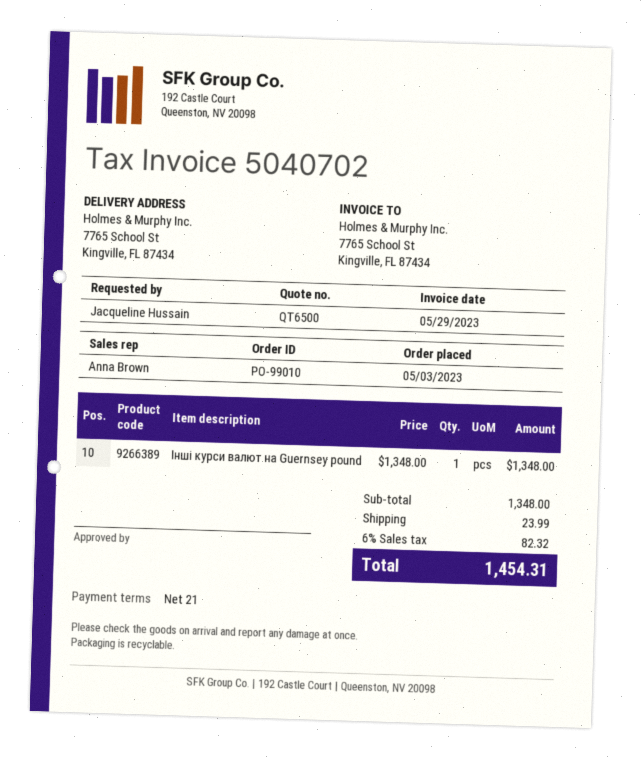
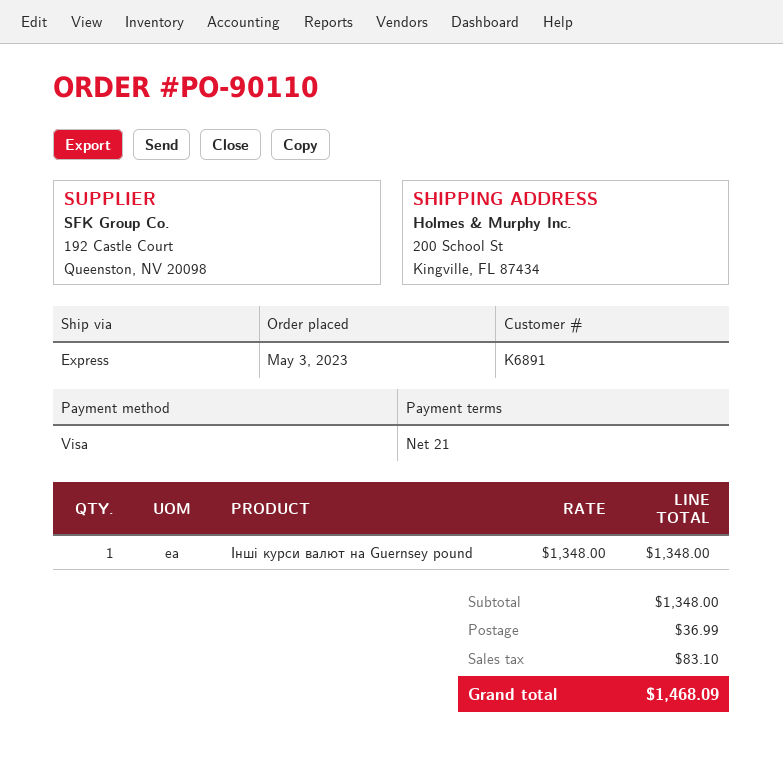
order number: PO-99010 -> PO-90110
ship to: 7765 School St, Kingville, FL 87434 -> 200 School St, Kingville, FL 87434
shipping: 23.99 -> 36.99
tax: 82.32 -> 83.10
total: 1454.31 -> 1468.09

